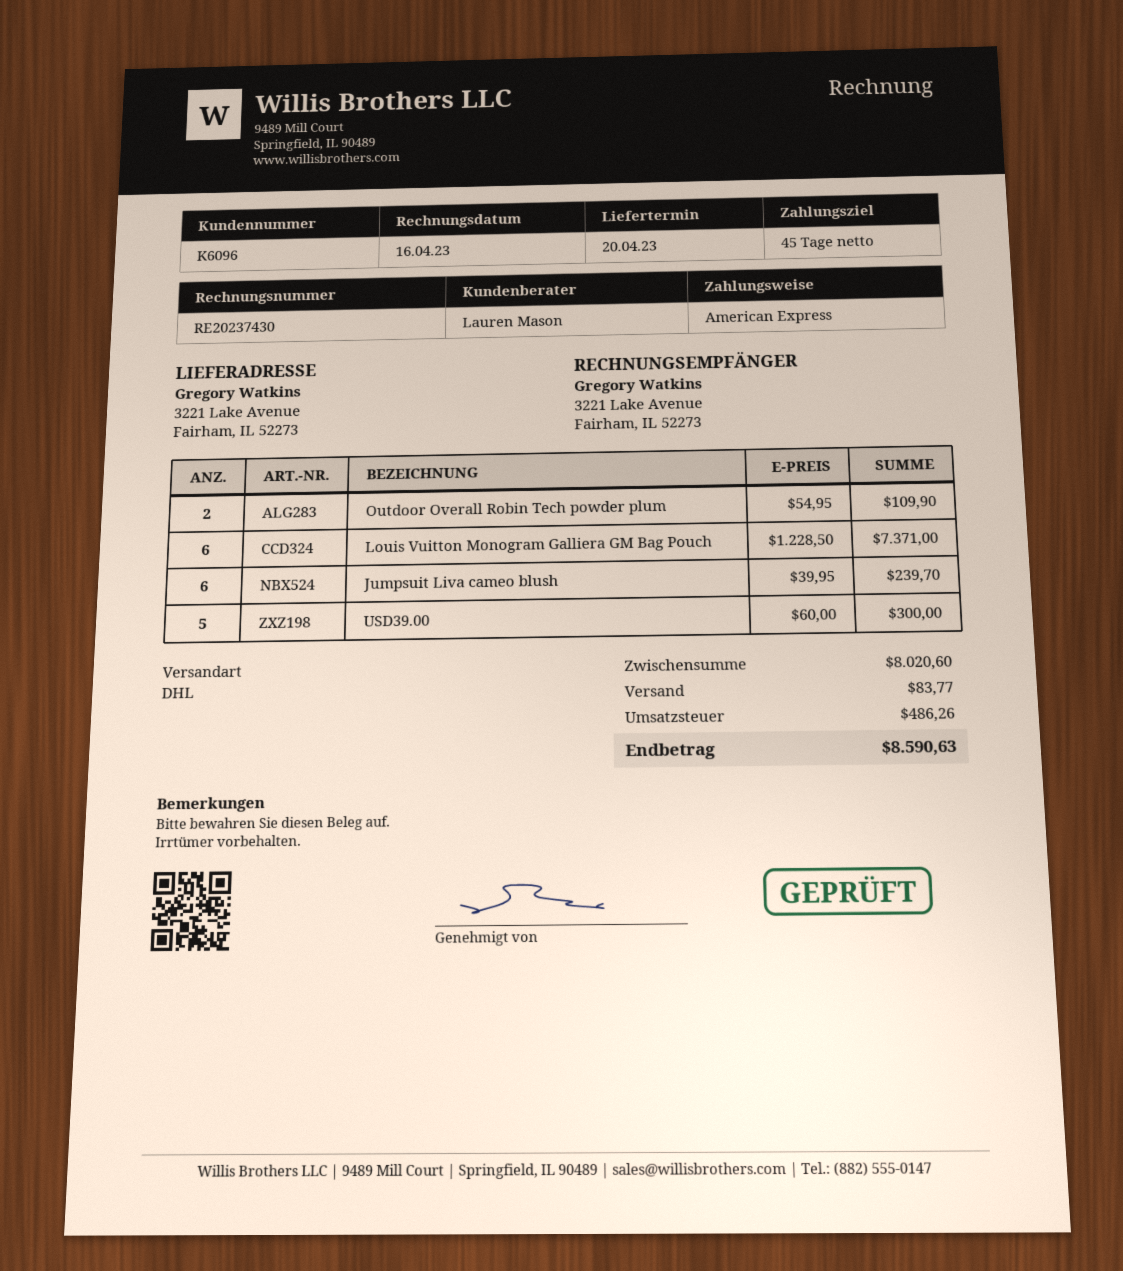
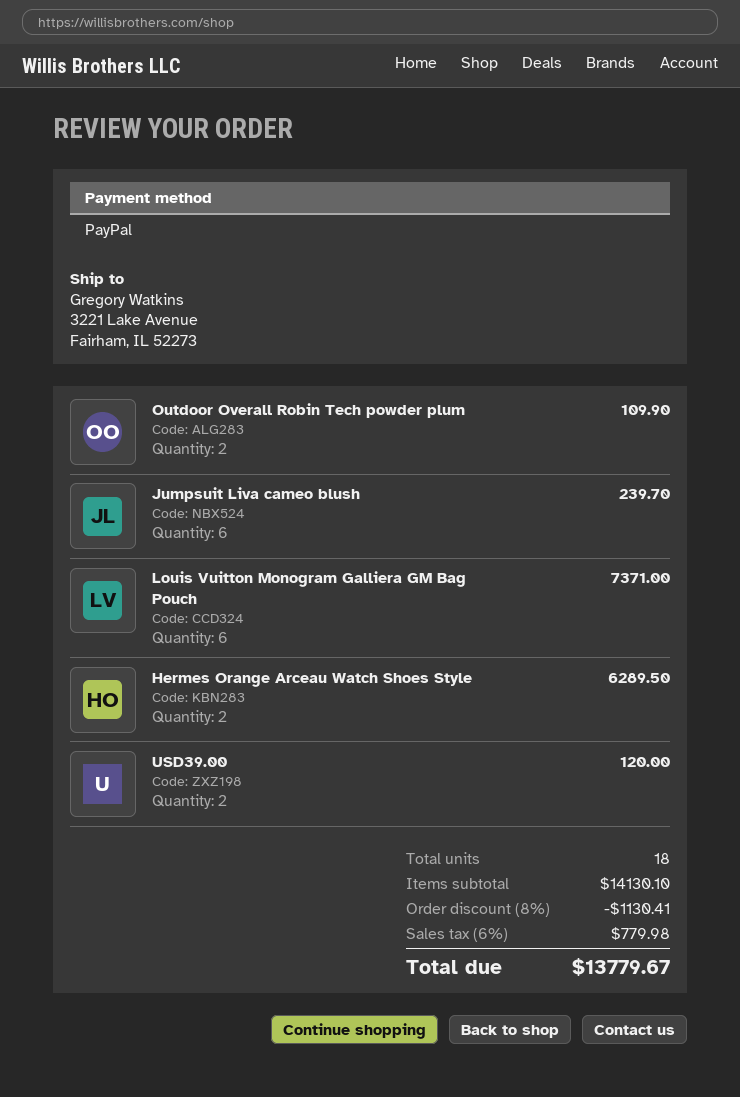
payment method: American Express -> PayPal
USD39.00: 5 for 300.00 -> 2 for 120.00
Hermes Orange Arceau Watch Shoes Style: none -> 2 for 6289.50
subtotal: 8020.60 -> 14130.10
discount: none -> 8% = 1130.41
shipping: 83.77 -> none
tax: 486.26 -> 779.98
total: 8590.63 -> 13779.67

